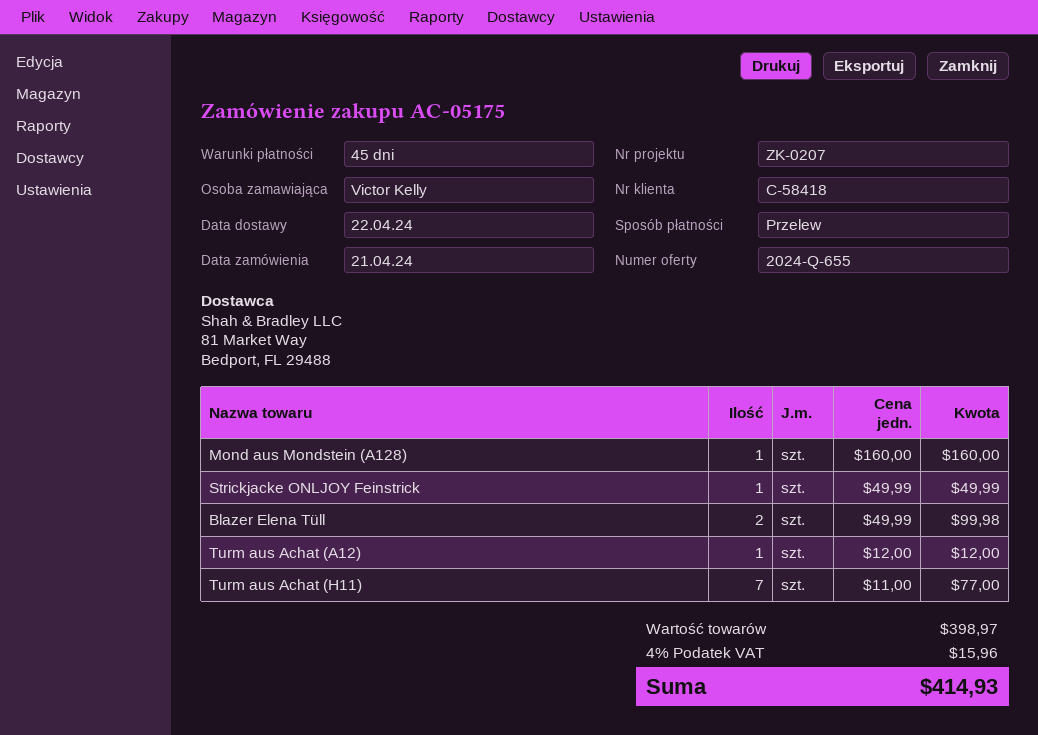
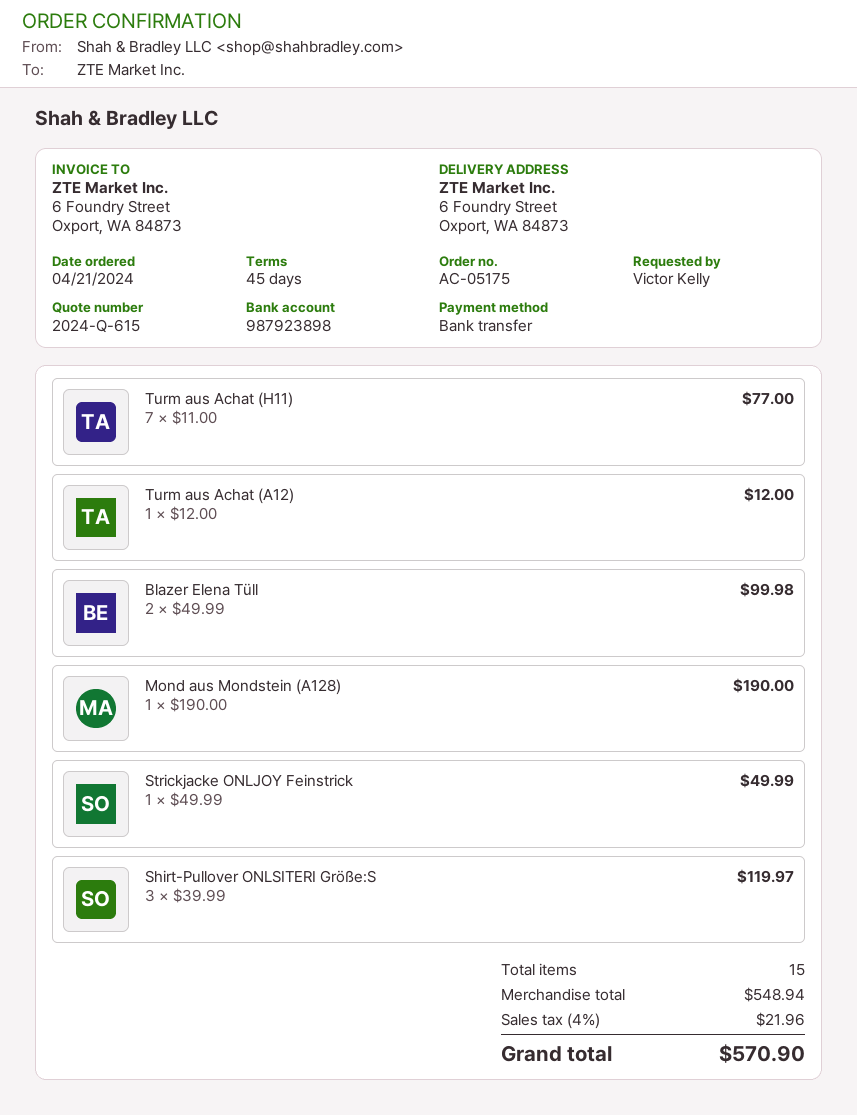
quote number: 2024-Q-655 -> 2024-Q-615
Mond aus Mondstein (A128): 1 x 160.00 = 160.00 -> 1 x 190.00 = 190.00
Shirt-Pullover ONLSITERI Größe:S: none -> 3 x 39.99 = 119.97
subtotal: 398.97 -> 548.94
tax: 4% = 15.96 -> 4% = 21.96
total: 414.93 -> 570.90

